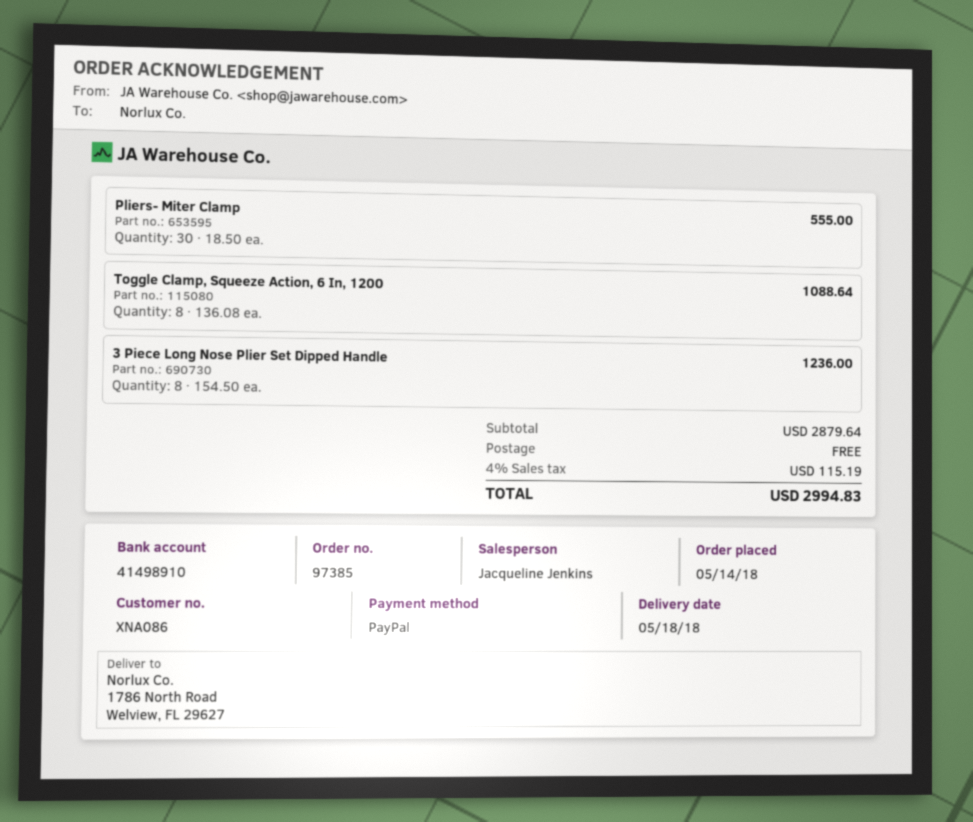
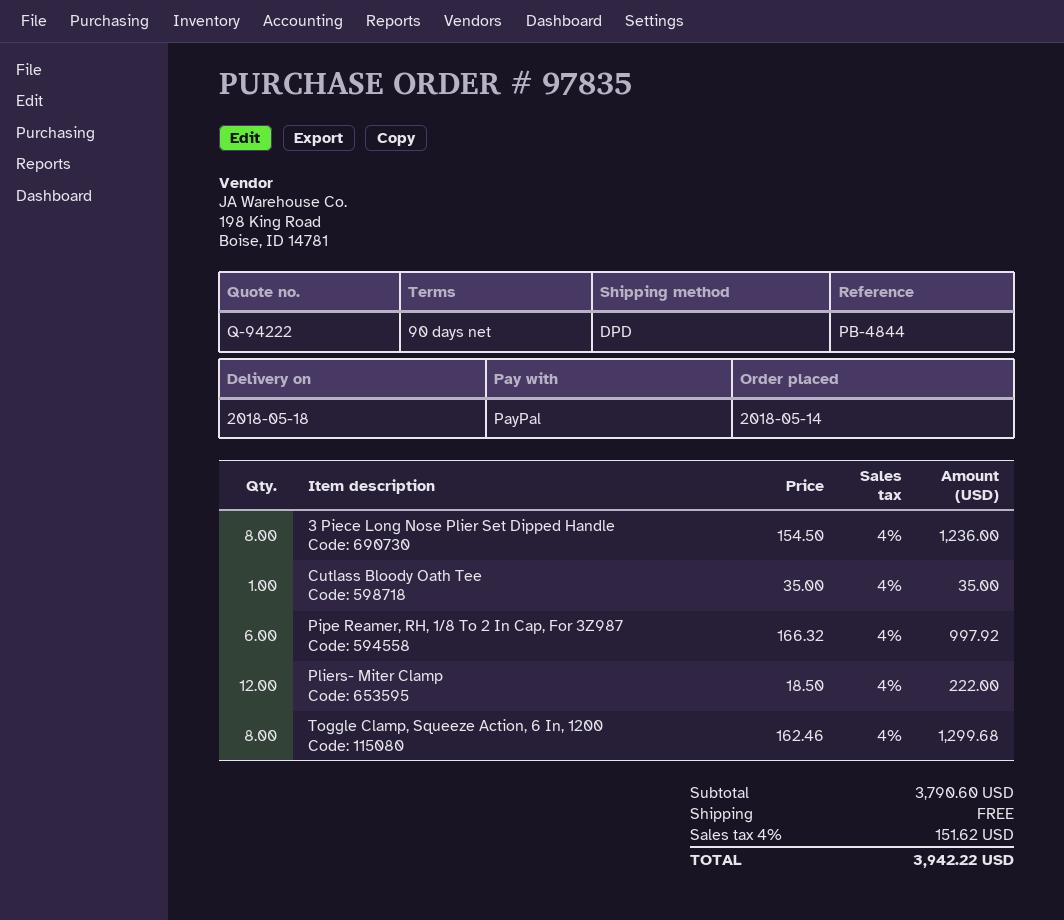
order number: 97385 -> 97835
Pliers- Miter Clamp: 30 x 18.50 = 555.00 -> 12 x 18.50 = 222.00
Toggle Clamp, Squeeze Action, 6 In, 1200: 8 x 136.08 = 1088.64 -> 8 x 162.46 = 1299.68
Cutlass Bloody Oath Tee: none -> 1 x 35.00 = 35.00
Pipe Reamer, RH, 1/8 To 2 In Cap, For 3Z987: none -> 6 x 166.32 = 997.92
subtotal: 2879.64 -> 3790.60
tax: 4% = 115.19 -> 4% = 151.62
total: 2994.83 -> 3942.22

